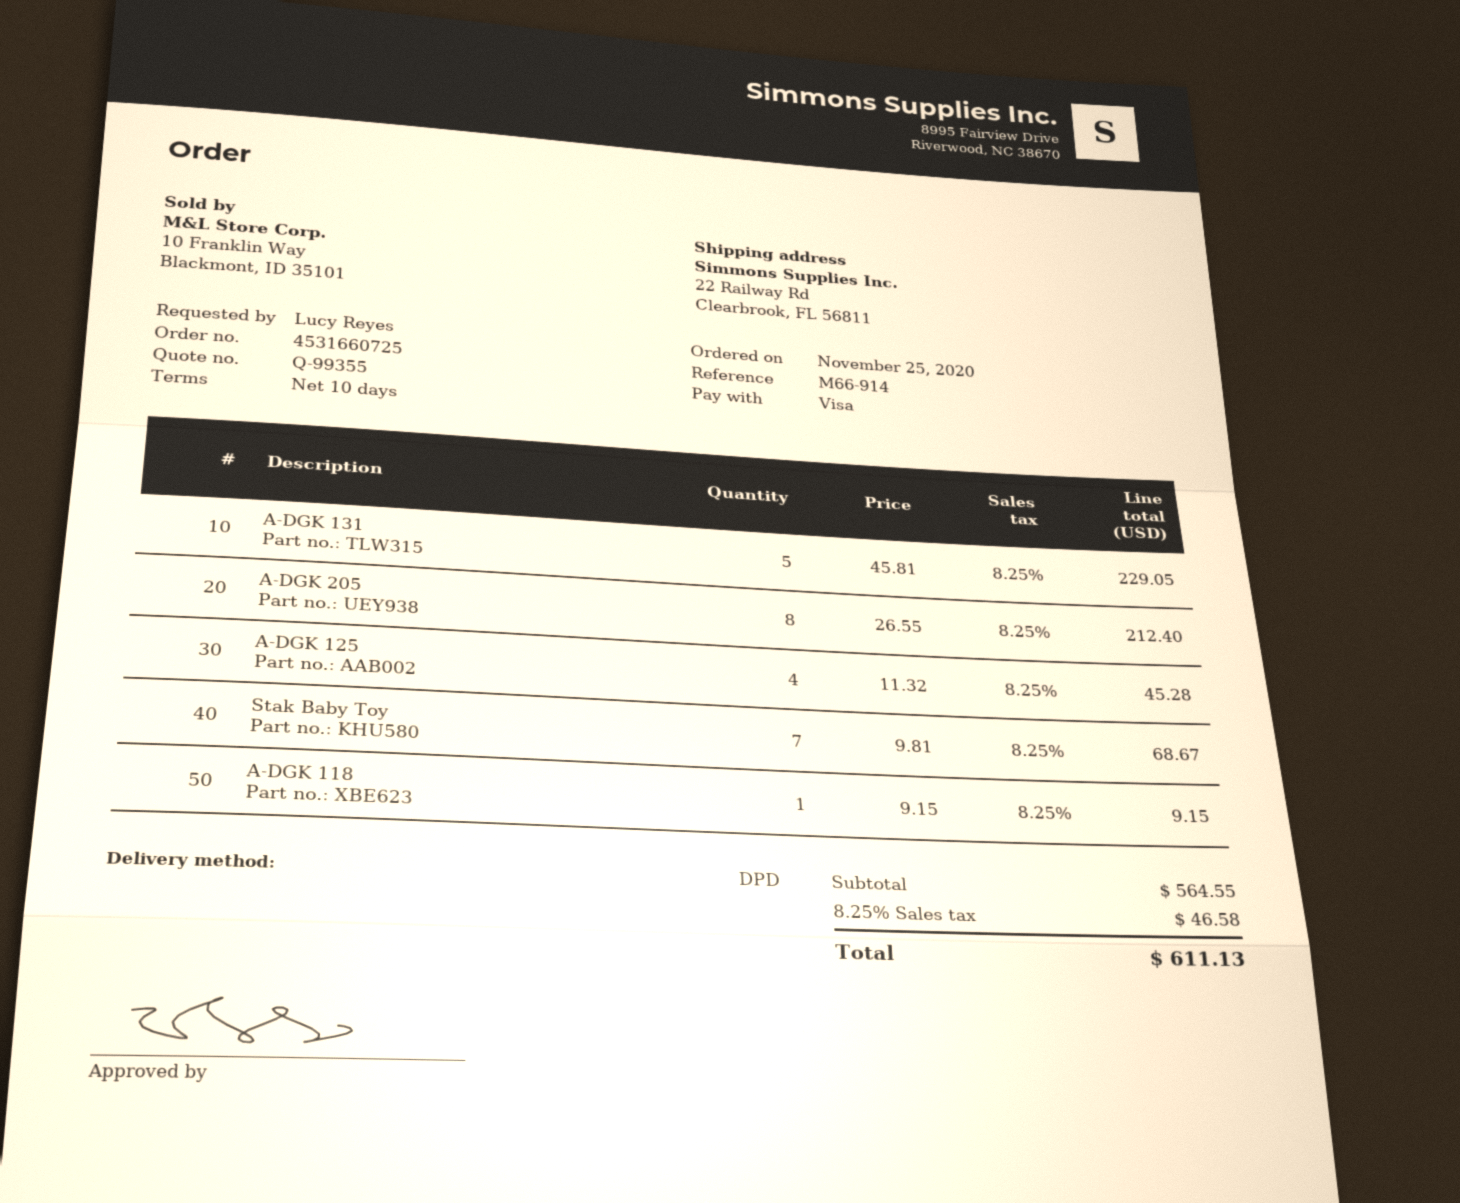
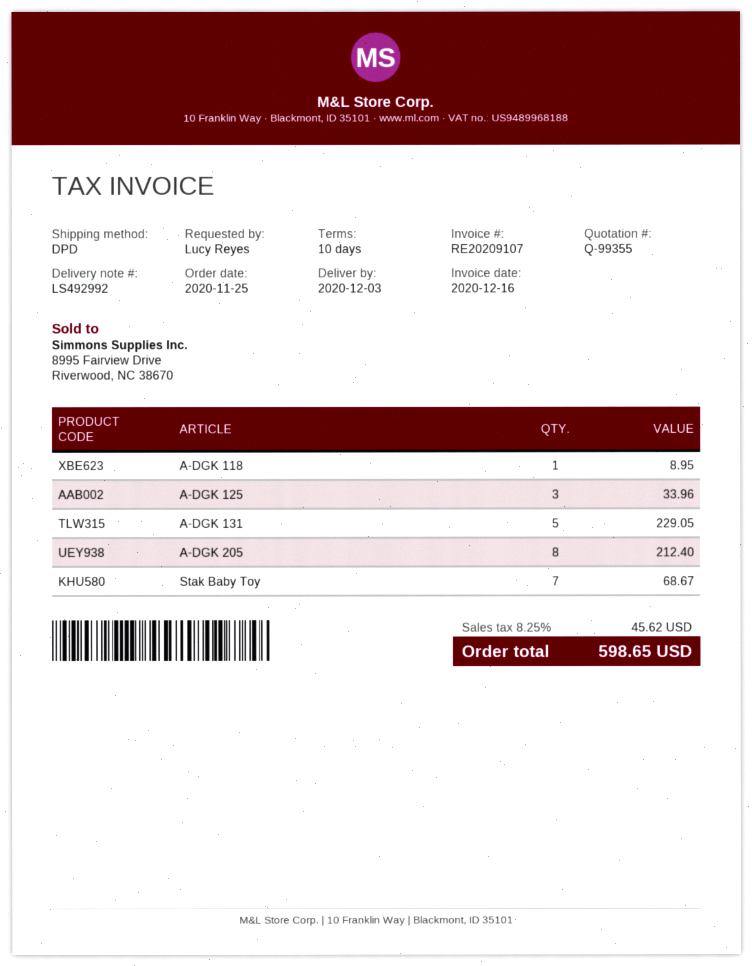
A-DGK 125: 4 for 45.28 -> 3 for 33.96
A-DGK 118: 1 for 9.15 -> 1 for 8.95
tax: 8.25% = 46.58 -> 8.25% = 45.62
total: 611.13 -> 598.65

